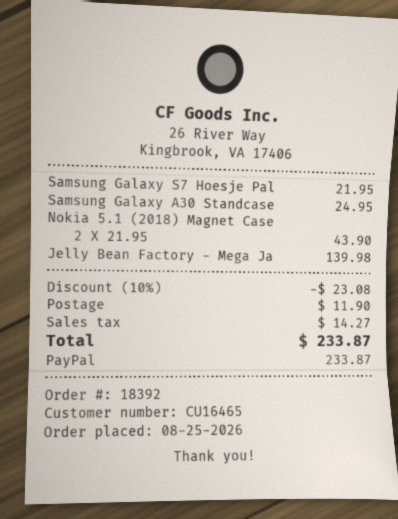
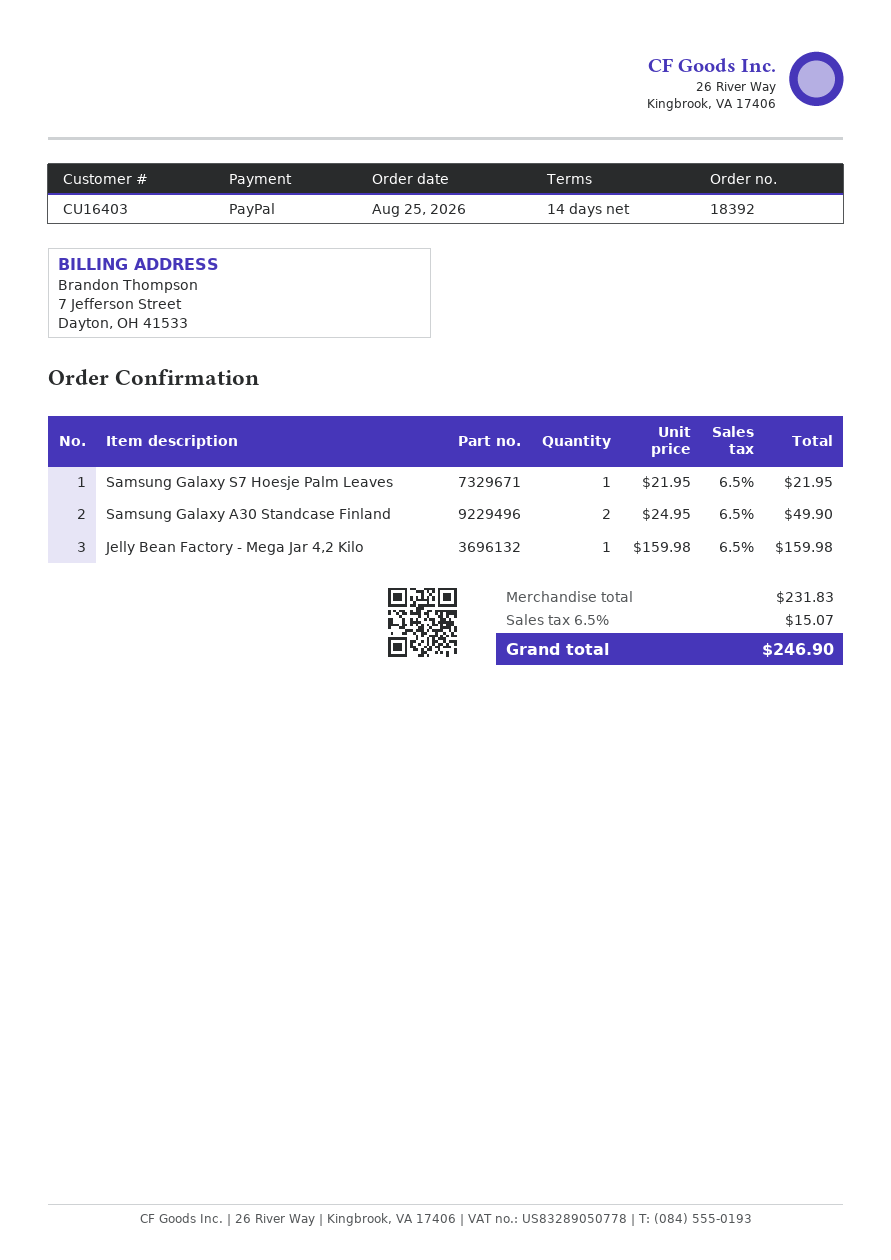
customer number: CU16465 -> CU16403
Samsung Galaxy A30 Standcase: 1 x 24.95 = 24.95 -> 2 x 24.95 = 49.90
Nokia 5.1 (2018) Magnet Case: 2 x 21.95 = 43.90 -> none
Jelly Bean Factory - Mega Ja: 1 x 139.98 = 139.98 -> 1 x 159.98 = 159.98
discount: 10% = 23.08 -> none
shipping: 11.90 -> none
tax: 14.27 -> 15.07
total: 233.87 -> 246.90

